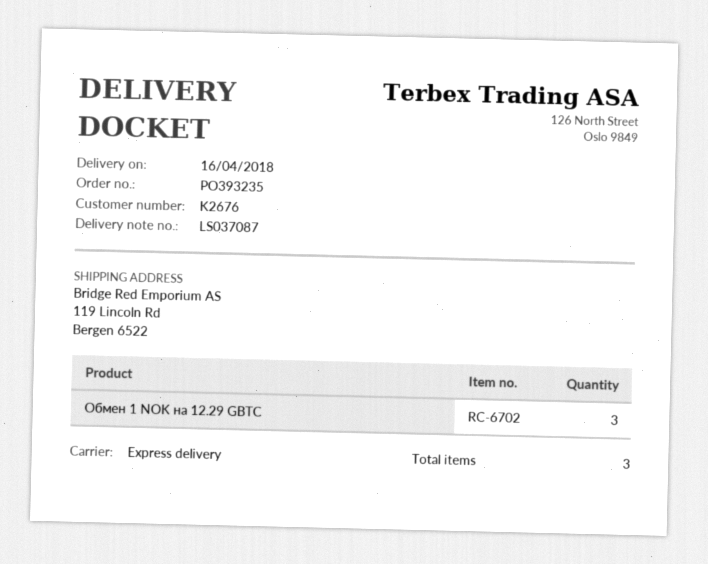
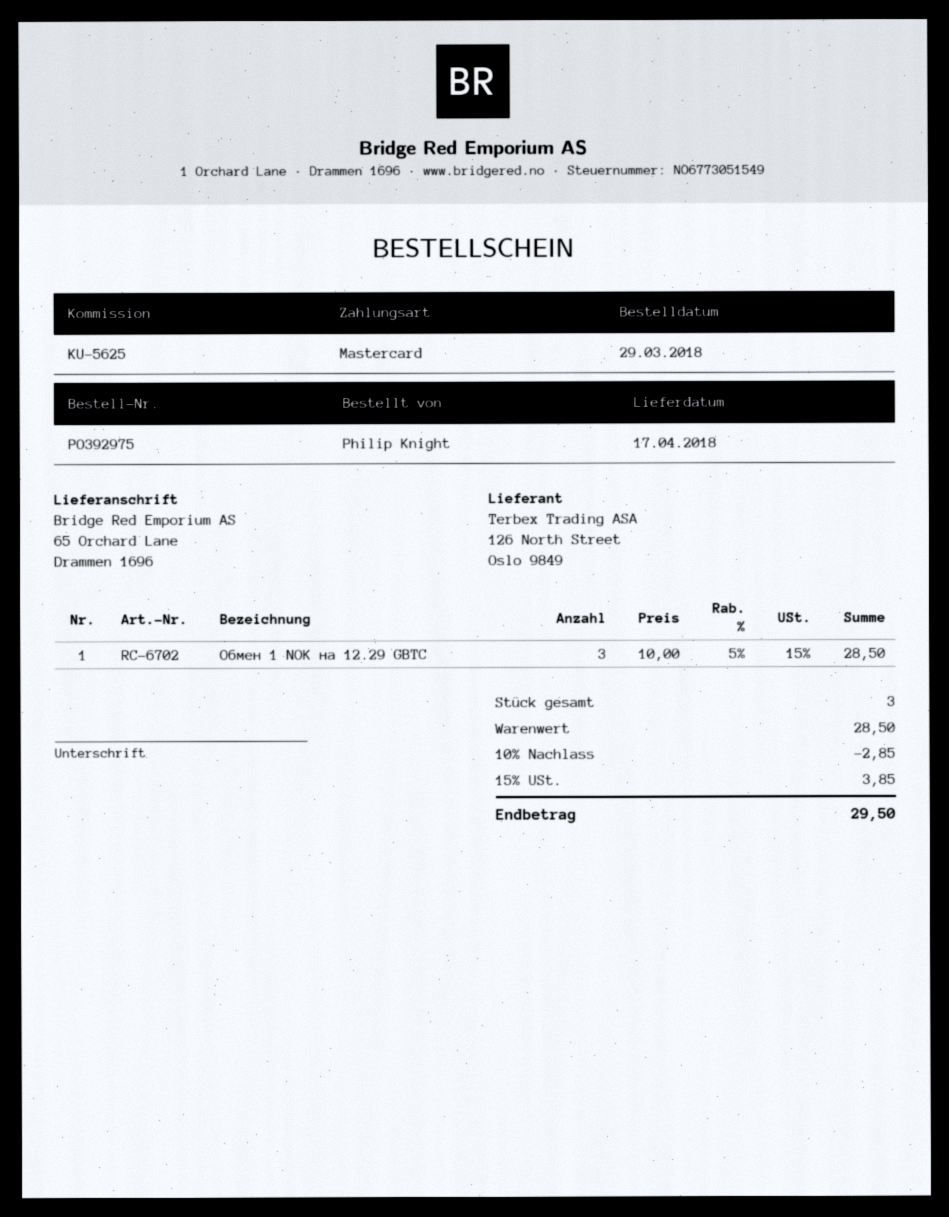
order number: PO393235 -> PO392975
delivery date: 2018-04-16 -> 2018-04-17
ship to: 119 Lincoln Rd, Bergen 6522 -> 65 Orchard Lane, Drammen 1696

